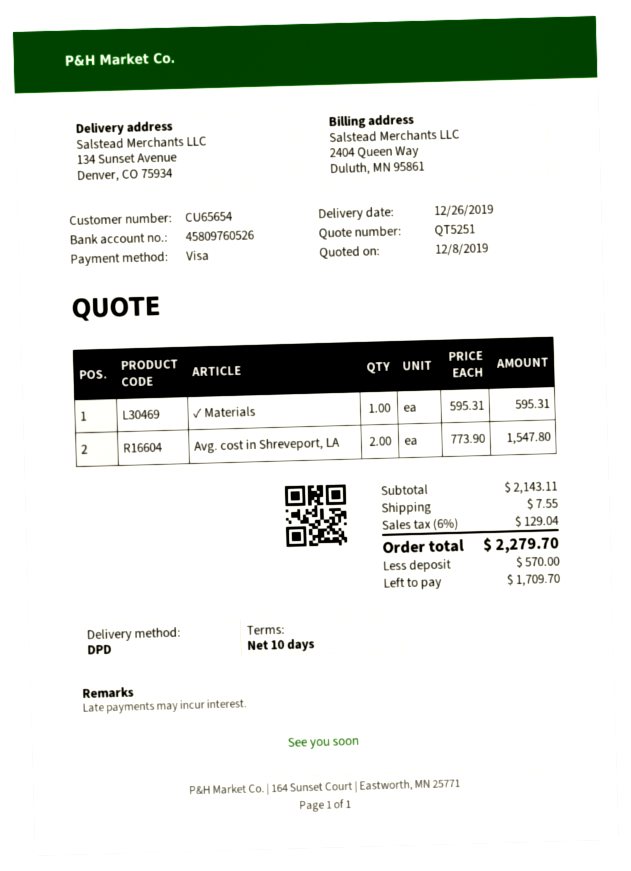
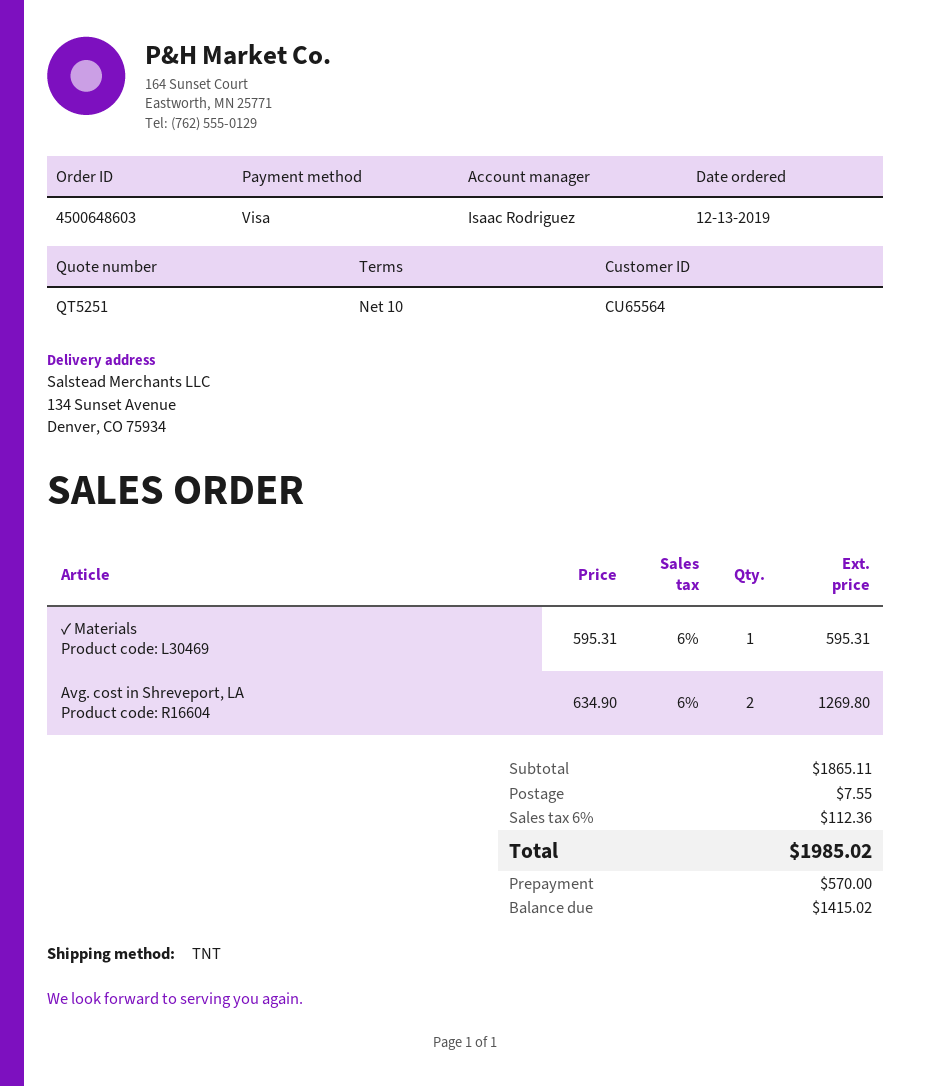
customer number: CU65654 -> CU65564
shipping method: DPD -> TNT
Avg. cost in Shreveport, LA: 2 x 773.90 = 1547.80 -> 2 x 634.90 = 1269.80
subtotal: 2143.11 -> 1865.11
tax: 6% = 129.04 -> 6% = 112.36
total: 2279.70 -> 1985.02
balance: 1709.70 -> 1415.02

